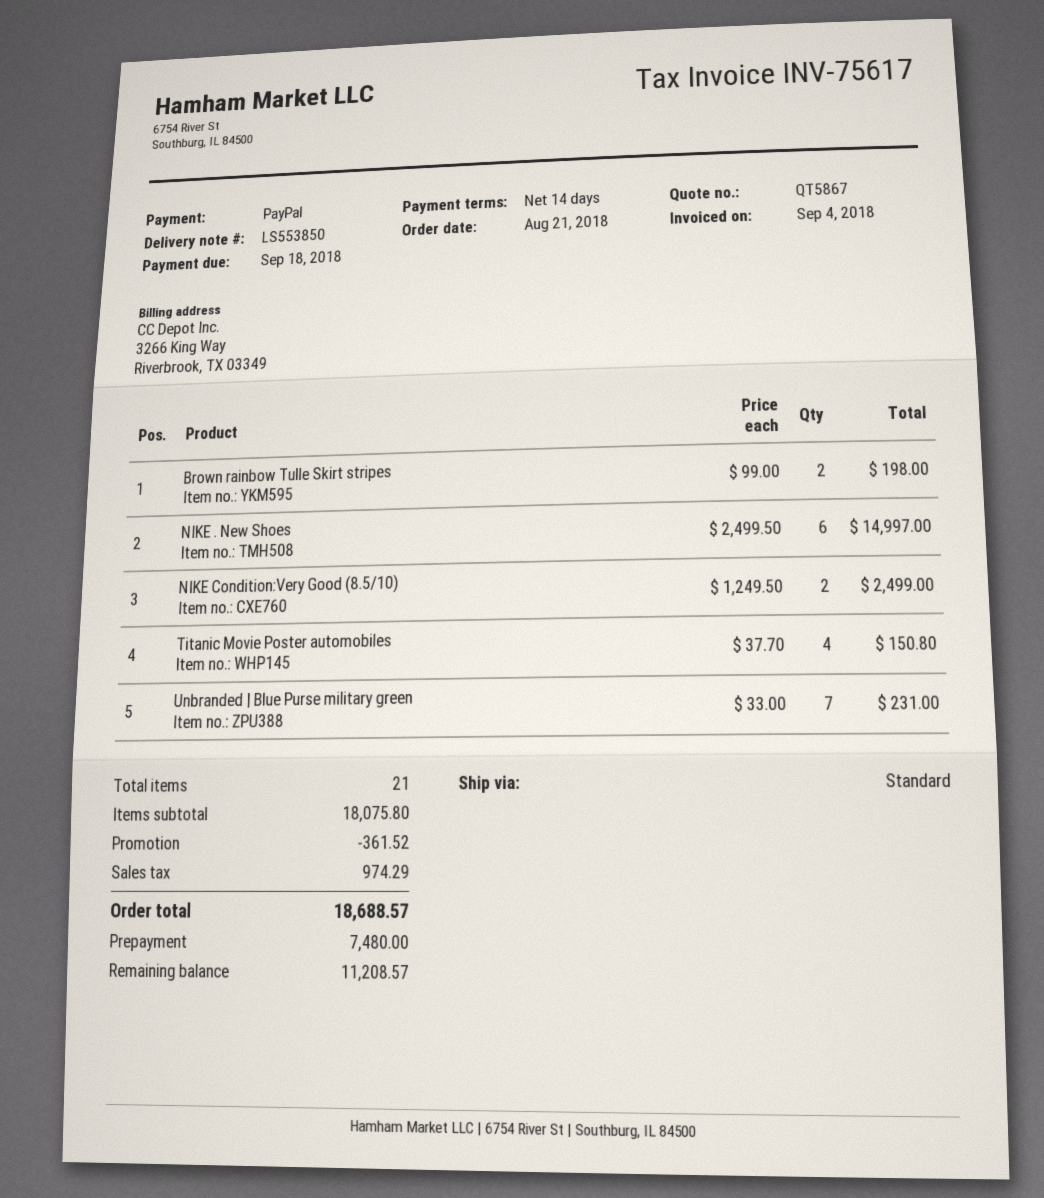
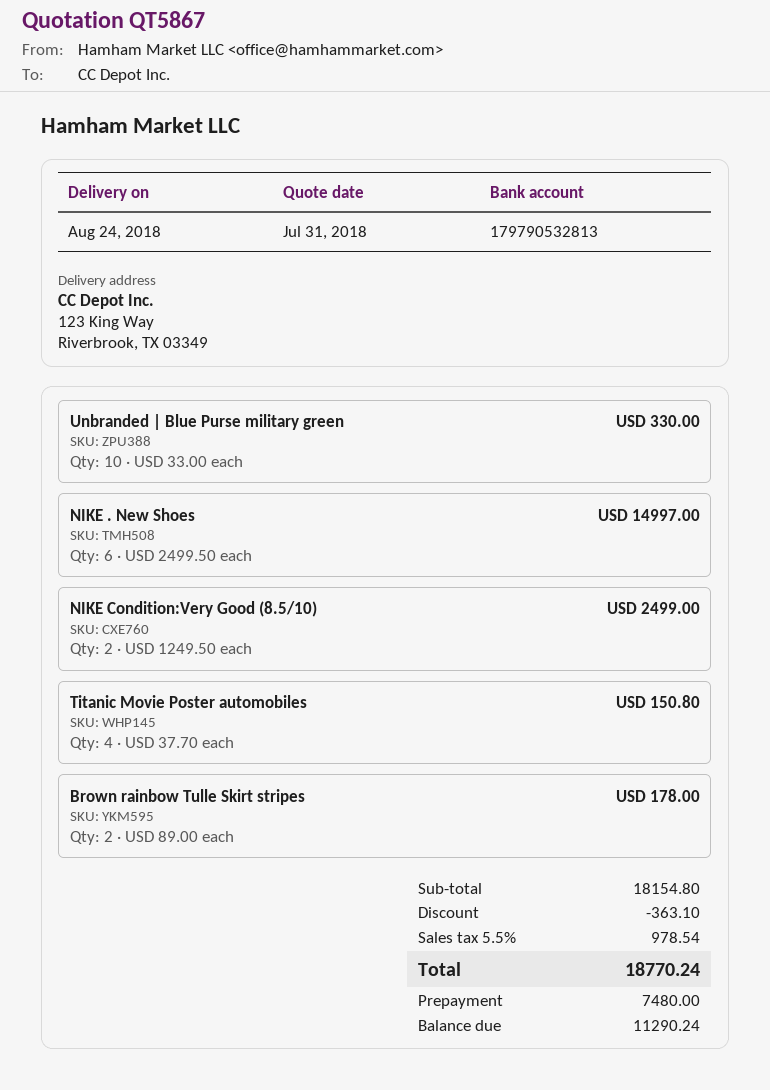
Brown rainbow Tulle Skirt stripes: 2 x 99.00 = 198.00 -> 2 x 89.00 = 178.00
Unbranded | Blue Purse military green: 7 x 33.00 = 231.00 -> 10 x 33.00 = 330.00
subtotal: 18075.80 -> 18154.80
discount: 361.52 -> 363.10
tax: 974.29 -> 978.54
total: 18688.57 -> 18770.24
balance: 11208.57 -> 11290.24

